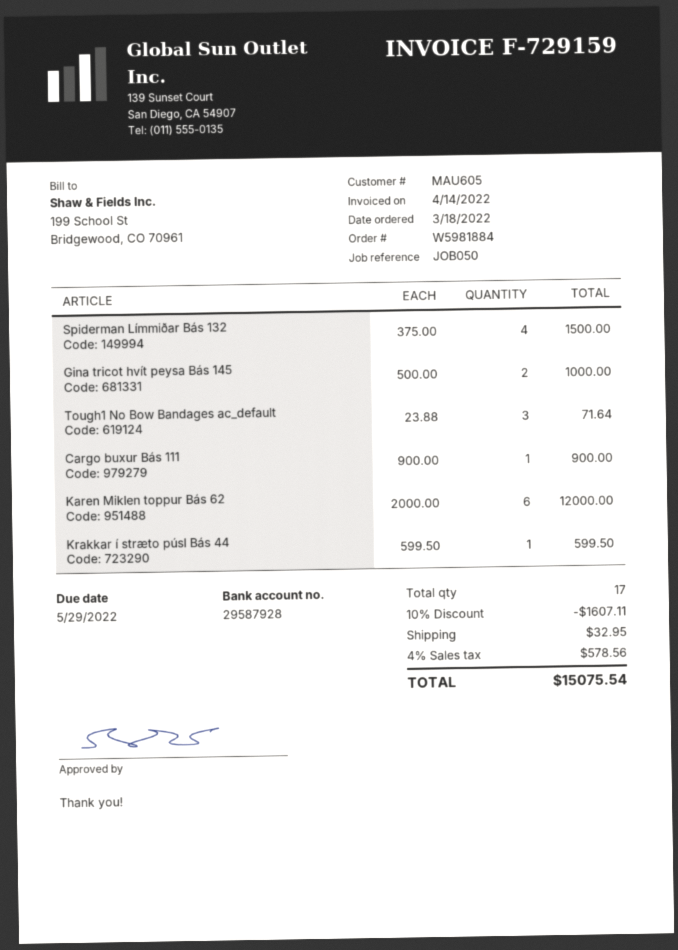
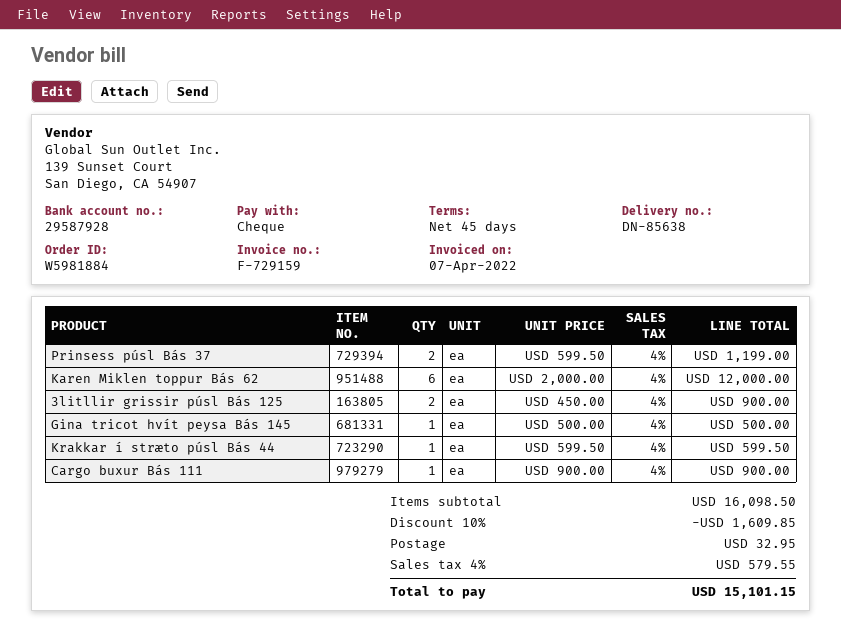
invoice date: 2022-04-14 -> 2022-04-07
Spiderman Límmiðar Bás 132: 4 x 375.00 = 1500.00 -> none
Gina tricot hvít peysa Bás 145: 2 x 500.00 = 1000.00 -> 1 x 500.00 = 500.00
Tough1 No Bow Bandages ac_default: 3 x 23.88 = 71.64 -> none
Prinsess púsl Bás 37: none -> 2 x 599.50 = 1199.00
3litllir grissir púsl Bás 125: none -> 2 x 450.00 = 900.00
discount: 10% = 1607.11 -> 10% = 1609.85
tax: 4% = 578.56 -> 4% = 579.55
total: 15075.54 -> 15101.15

